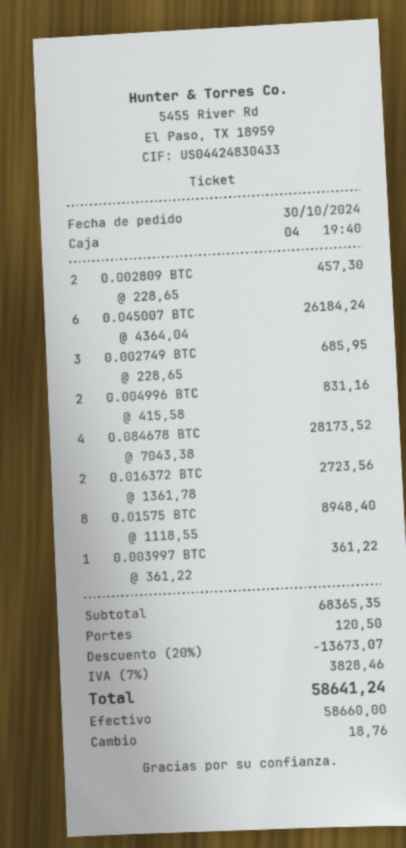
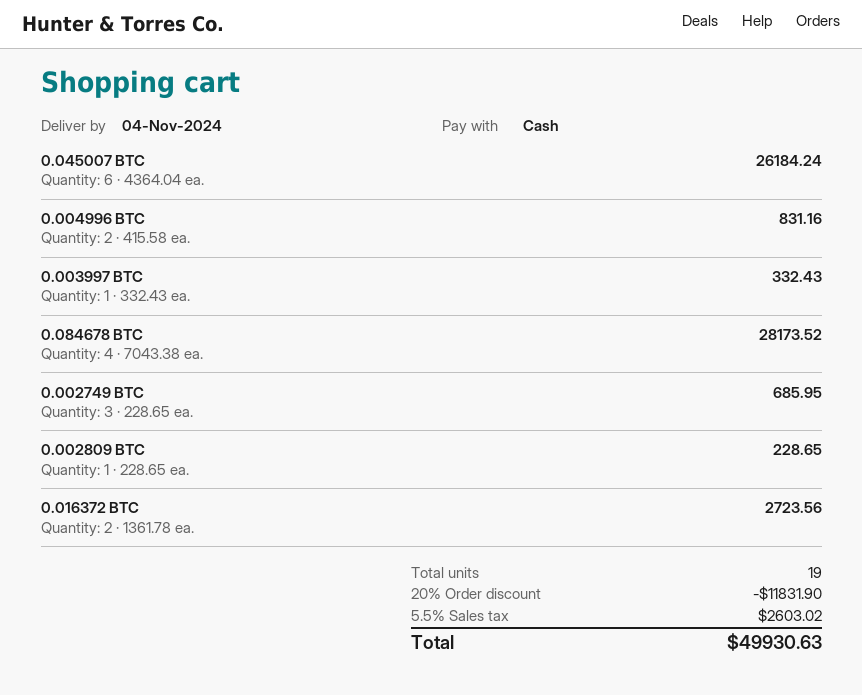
0.002809 BTC: 2 x 228.65 = 457.30 -> 1 x 228.65 = 228.65
0.01575 BTC: 8 x 1118.55 = 8948.40 -> none
0.003997 BTC: 1 x 361.22 = 361.22 -> 1 x 332.43 = 332.43
discount: 20% = 13673.07 -> 20% = 11831.90
shipping: 120.50 -> none
tax: 7% = 3828.46 -> 5.5% = 2603.02
total: 58641.24 -> 49930.63

